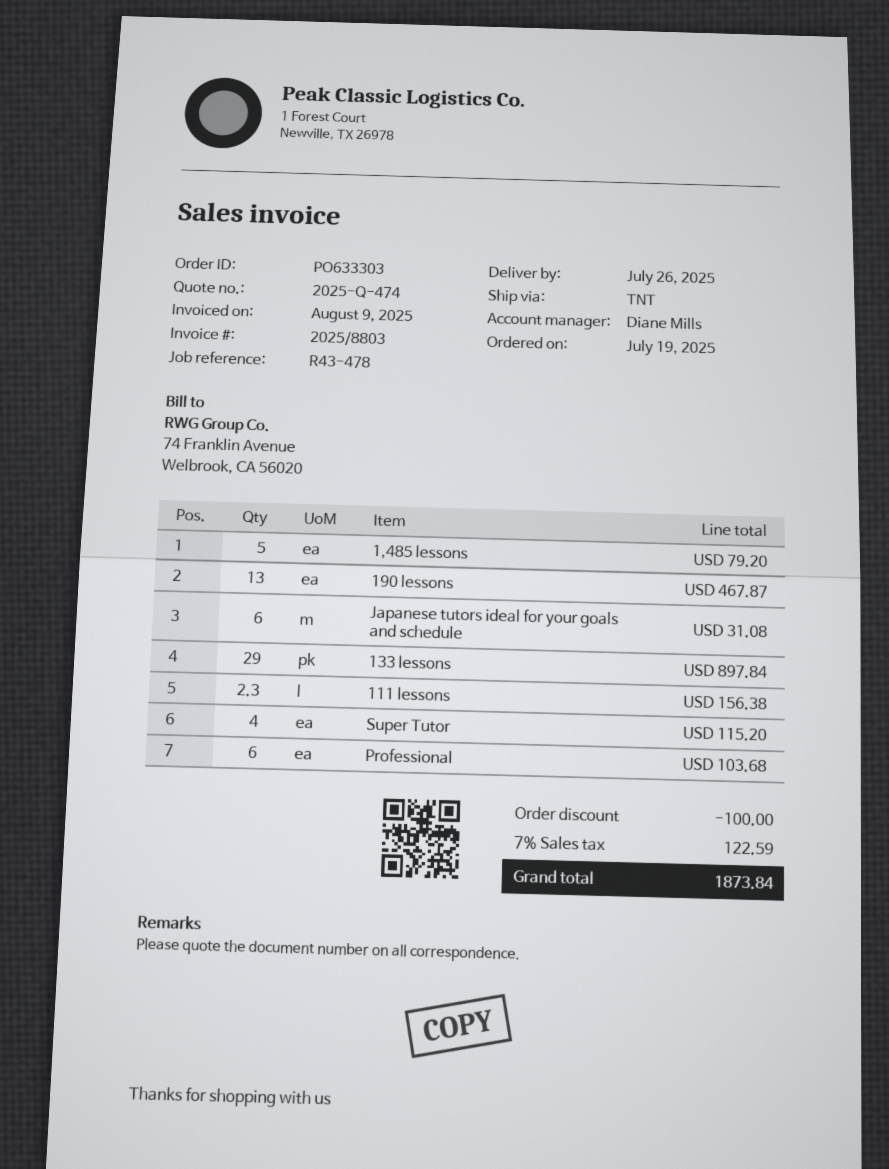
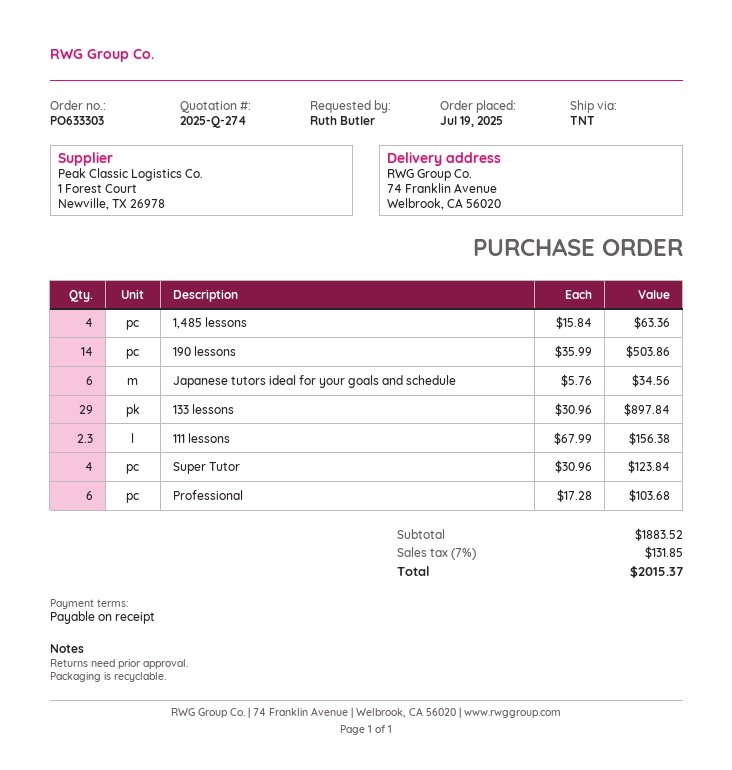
quote number: 2025-Q-474 -> 2025-Q-274
1,485 lessons: 5 for 79.20 -> 4 for 63.36
190 lessons: 13 for 467.87 -> 14 for 503.86
Japanese tutors ideal for your goals and schedule: 6 for 31.08 -> 6 for 34.56
Super Tutor: 4 for 115.20 -> 4 for 123.84
discount: 100.00 -> none
tax: 7% = 122.59 -> 7% = 131.85
total: 1873.84 -> 2015.37

